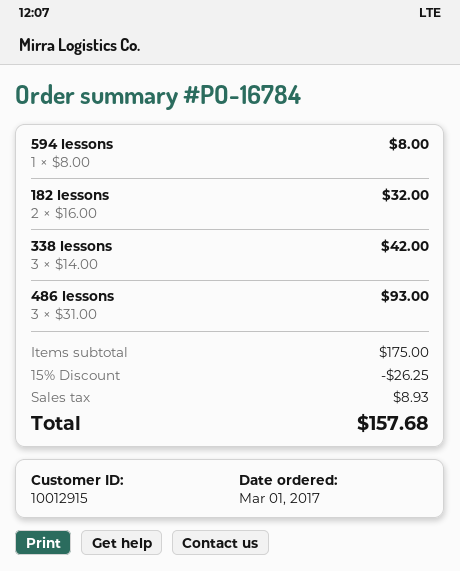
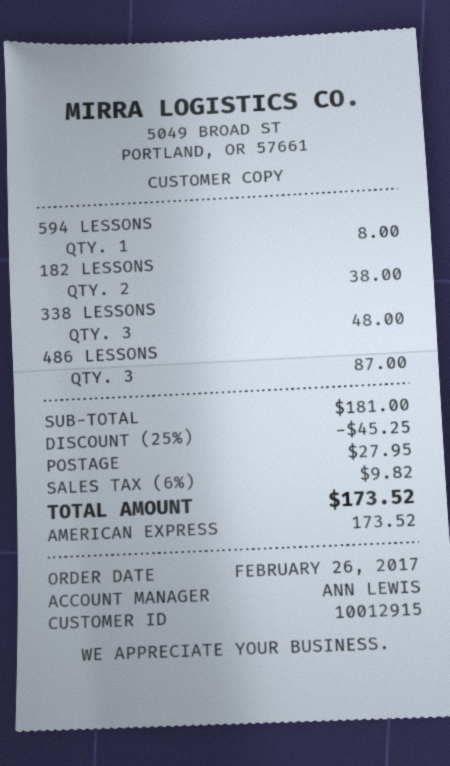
order date: 2017-03-01 -> 2017-02-26
182 lessons: 2 for 32.00 -> 2 for 38.00
338 lessons: 3 for 42.00 -> 3 for 48.00
486 lessons: 3 for 93.00 -> 3 for 87.00
subtotal: 175.00 -> 181.00
discount: 15% = 26.25 -> 25% = 45.25
shipping: none -> 27.95
tax: 8.93 -> 9.82
total: 157.68 -> 173.52

